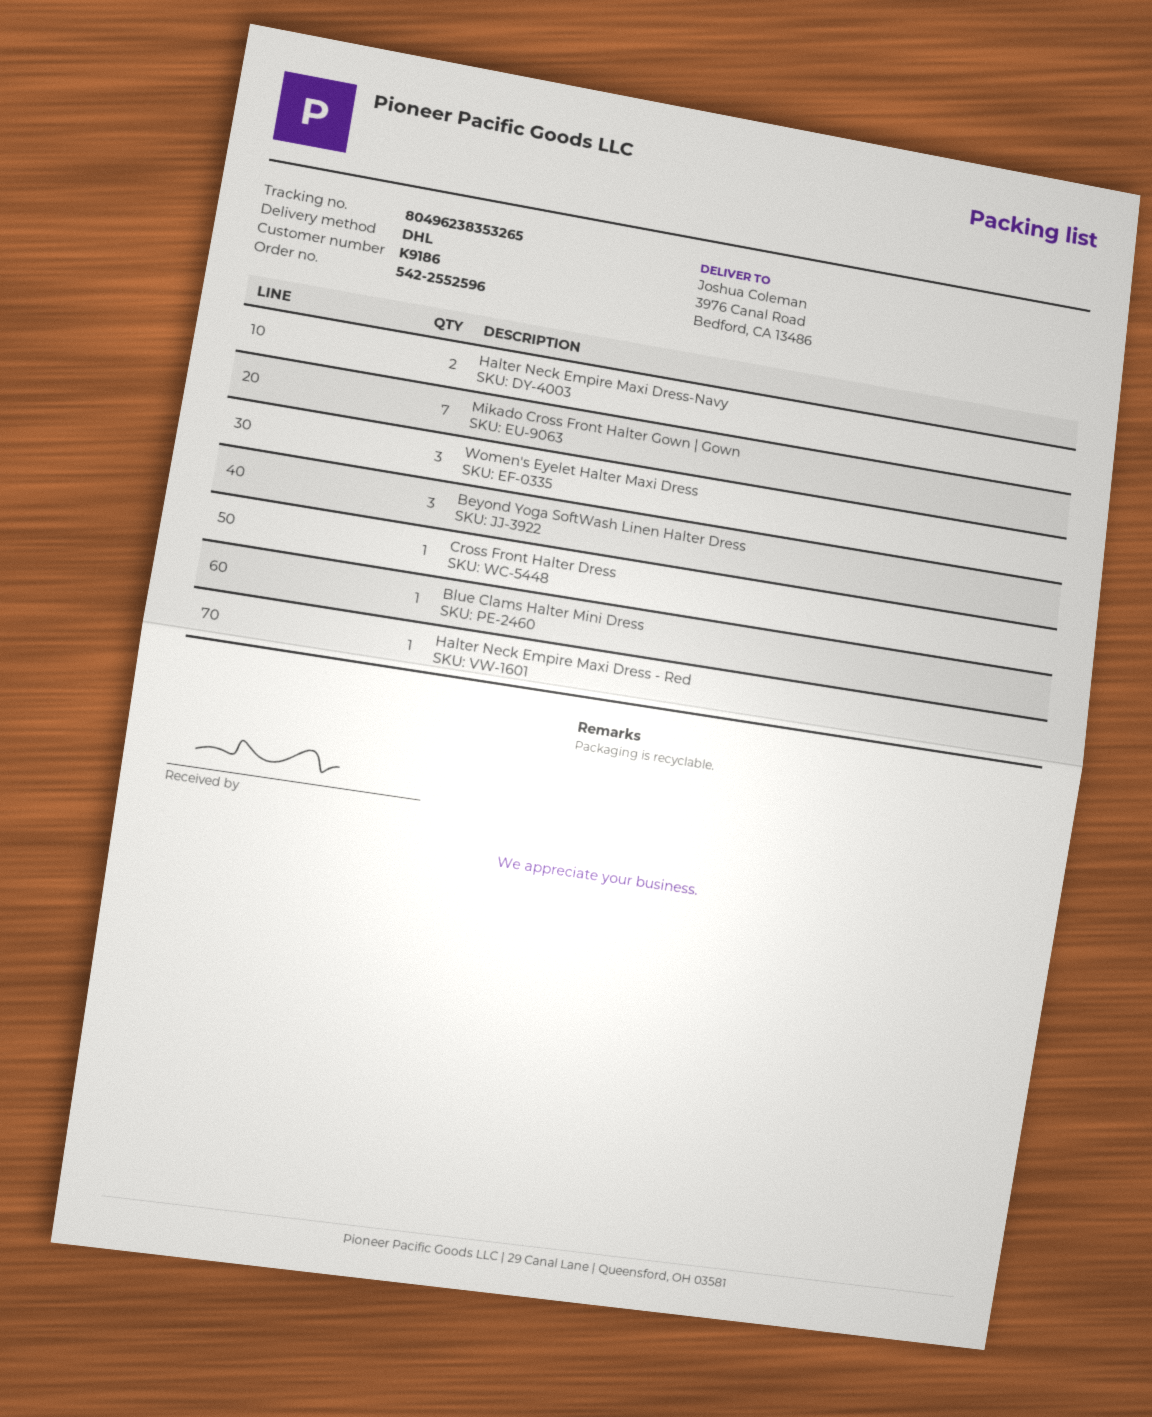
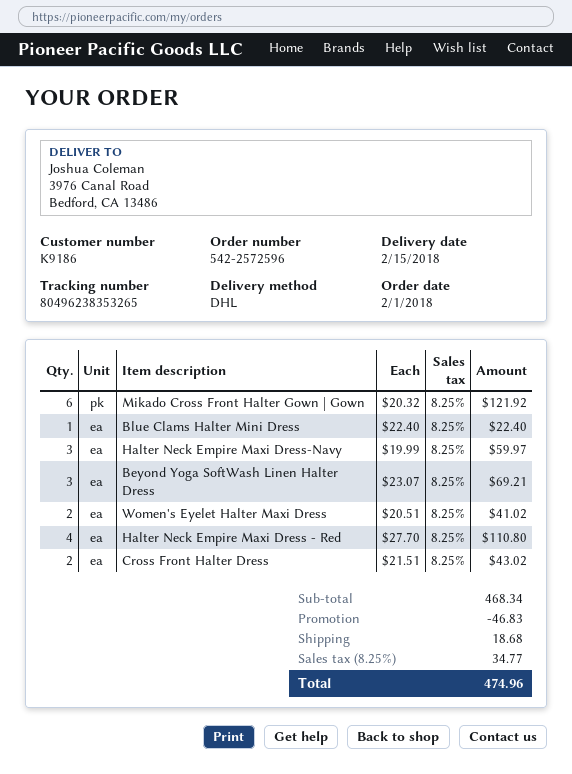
order number: 542-2552596 -> 542-2572596
Halter Neck Empire Maxi Dress-Navy: 2 -> 3
Mikado Cross Front Halter Gown | Gown: 7 -> 6
Women's Eyelet Halter Maxi Dress: 3 -> 2
Cross Front Halter Dress: 1 -> 2
Halter Neck Empire Maxi Dress - Red: 1 -> 4

